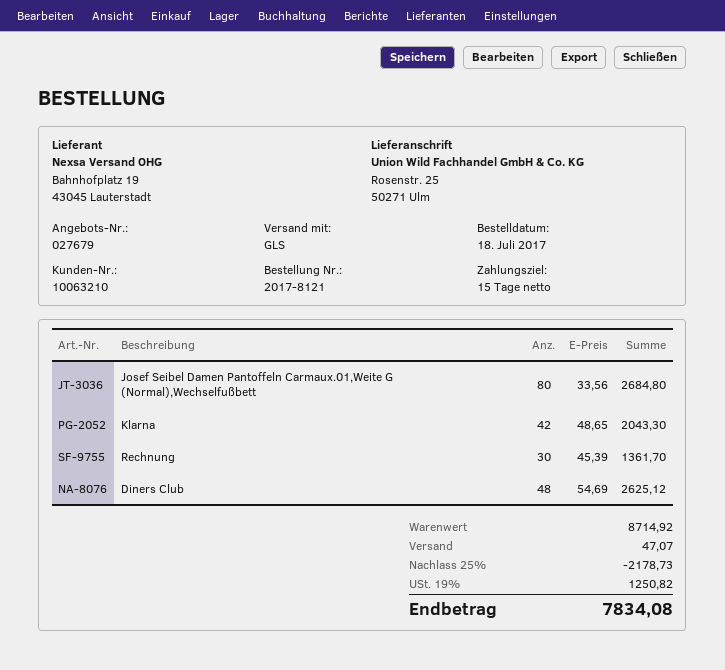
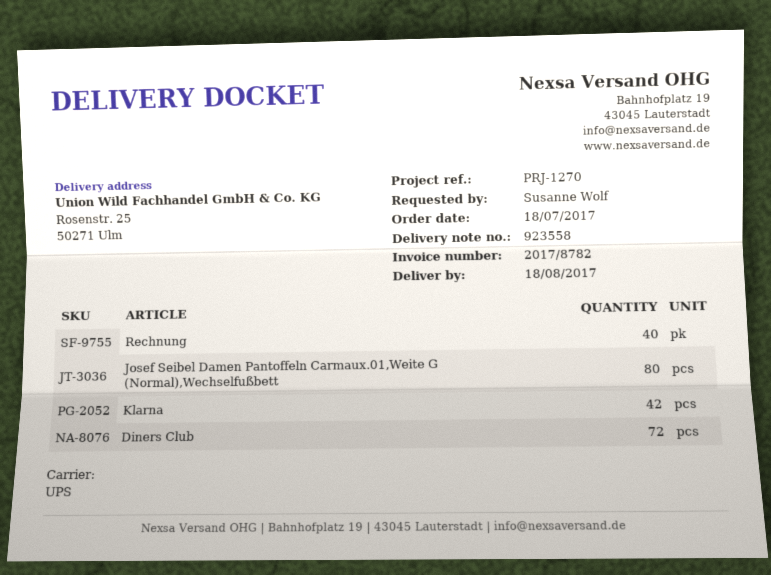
shipping method: GLS -> UPS
Rechnung: 30 -> 40
Diners Club: 48 -> 72

